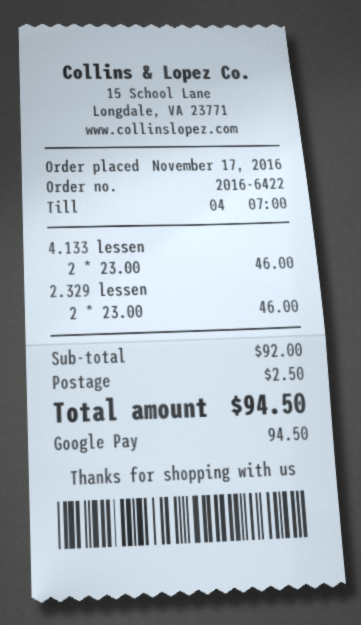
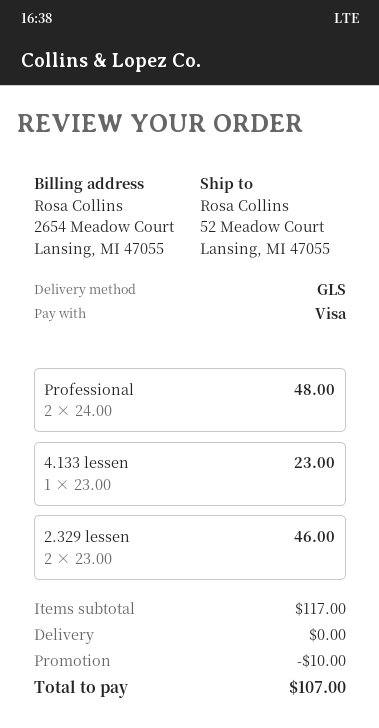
payment method: Google Pay -> Visa
4.133 lessen: 2 x 23.00 = 46.00 -> 1 x 23.00 = 23.00
Professional: none -> 2 x 24.00 = 48.00
subtotal: 92.00 -> 117.00
discount: none -> 10.00
shipping: 2.50 -> 0.00
total: 94.50 -> 107.00

